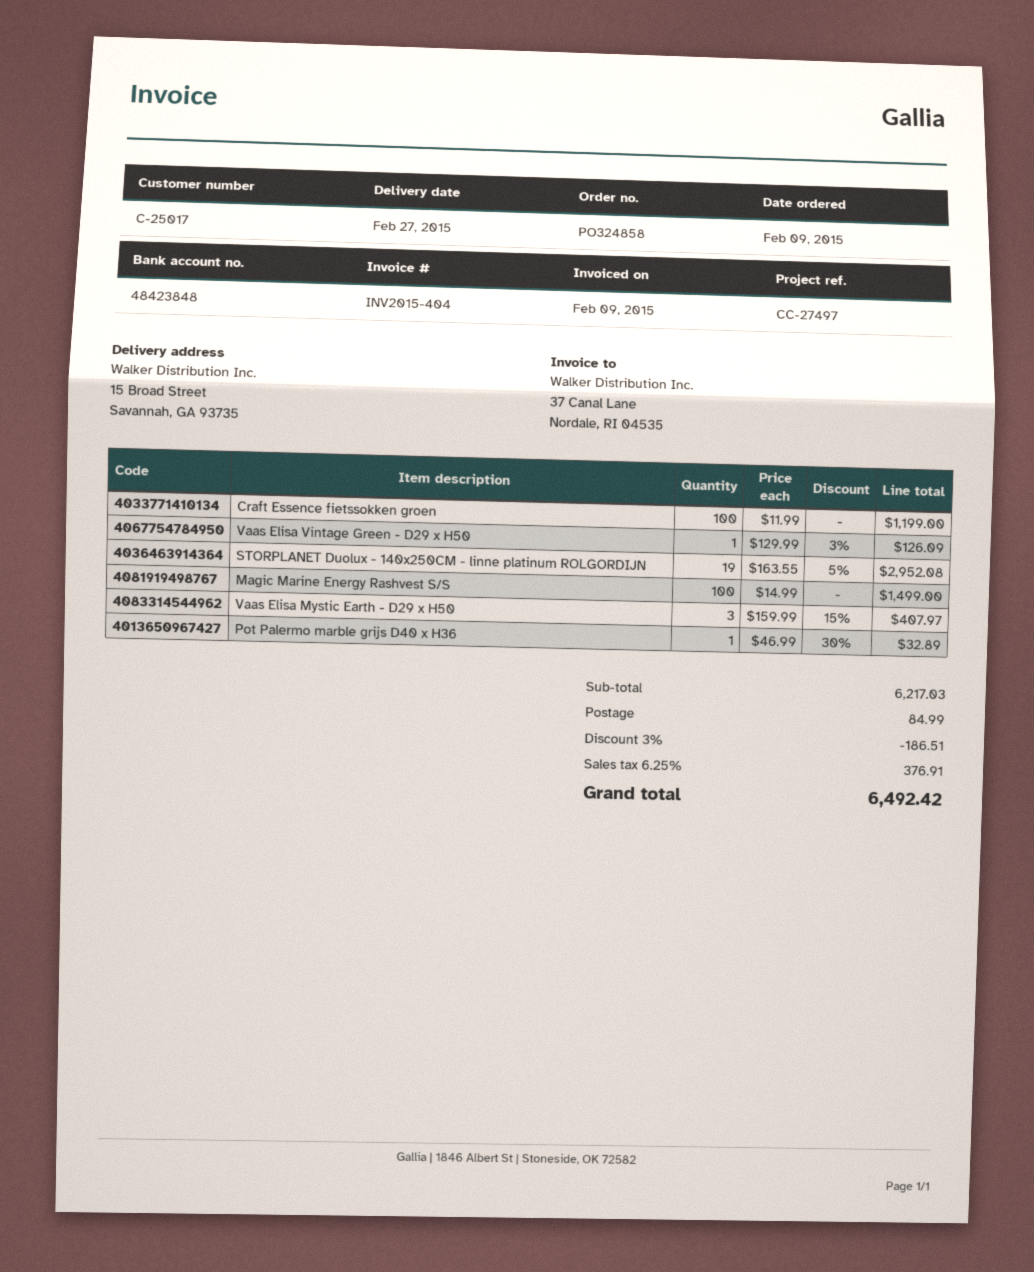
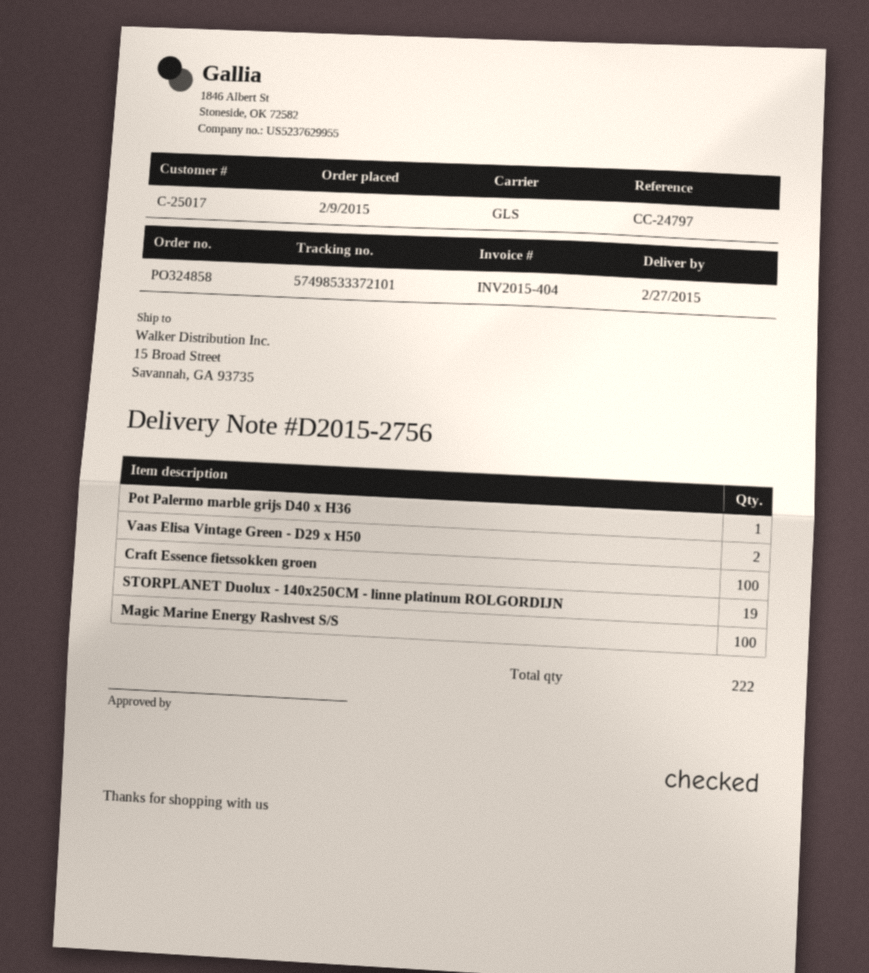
reference: CC-27497 -> CC-24797
Vaas Elisa Vintage Green - D29 x H50: 1 -> 2
Vaas Elisa Mystic Earth - D29 x H50: 3 -> none

